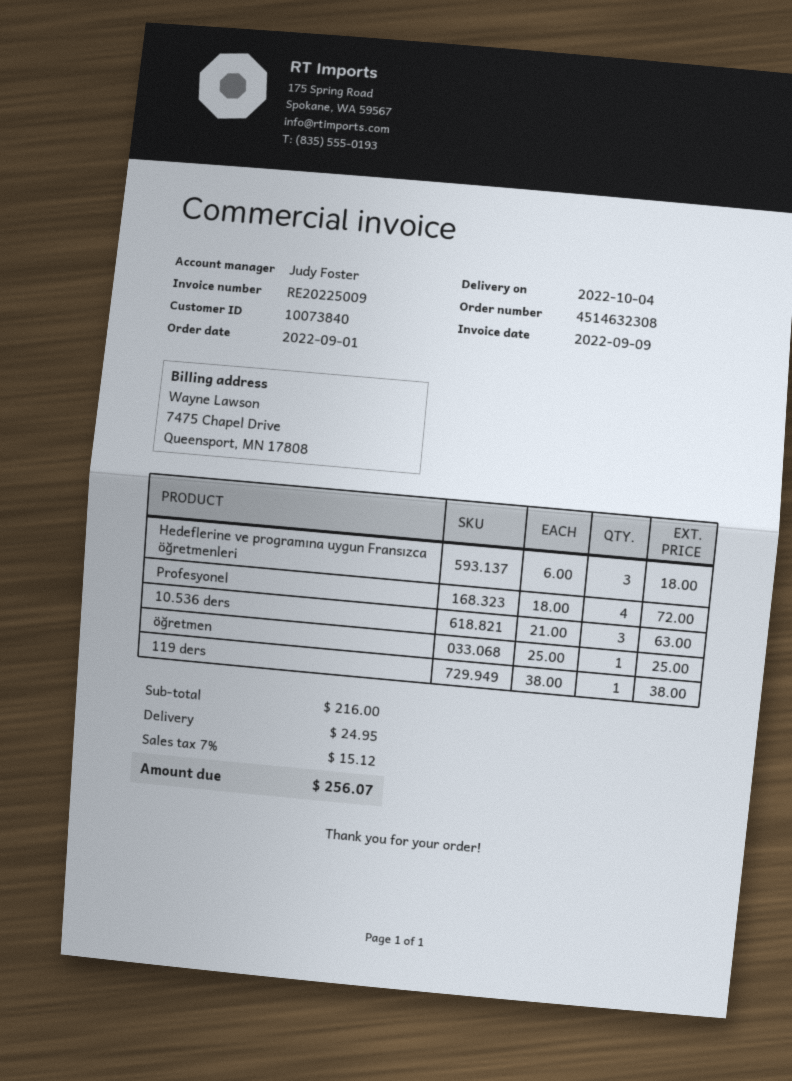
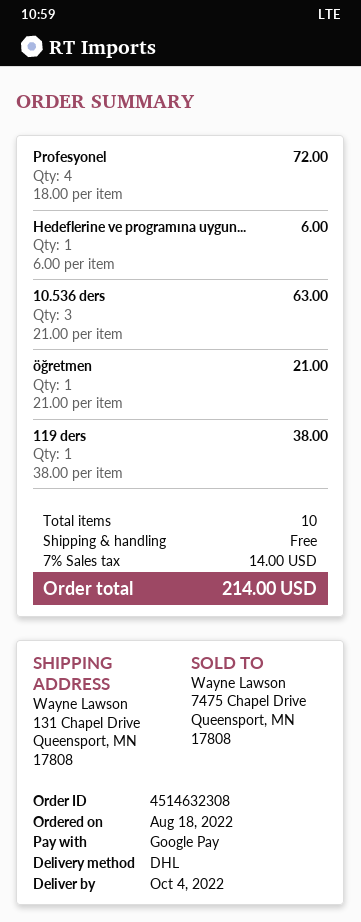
order date: 2022-09-01 -> 2022-08-18
Hedeflerine ve programına uygun Fransızca öğretmenleri: 3 x 6.00 = 18.00 -> 1 x 6.00 = 6.00
öğretmen: 1 x 25.00 = 25.00 -> 1 x 21.00 = 21.00
shipping: 24.95 -> 0.00
tax: 7% = 15.12 -> 7% = 14.00
total: 256.07 -> 214.00

